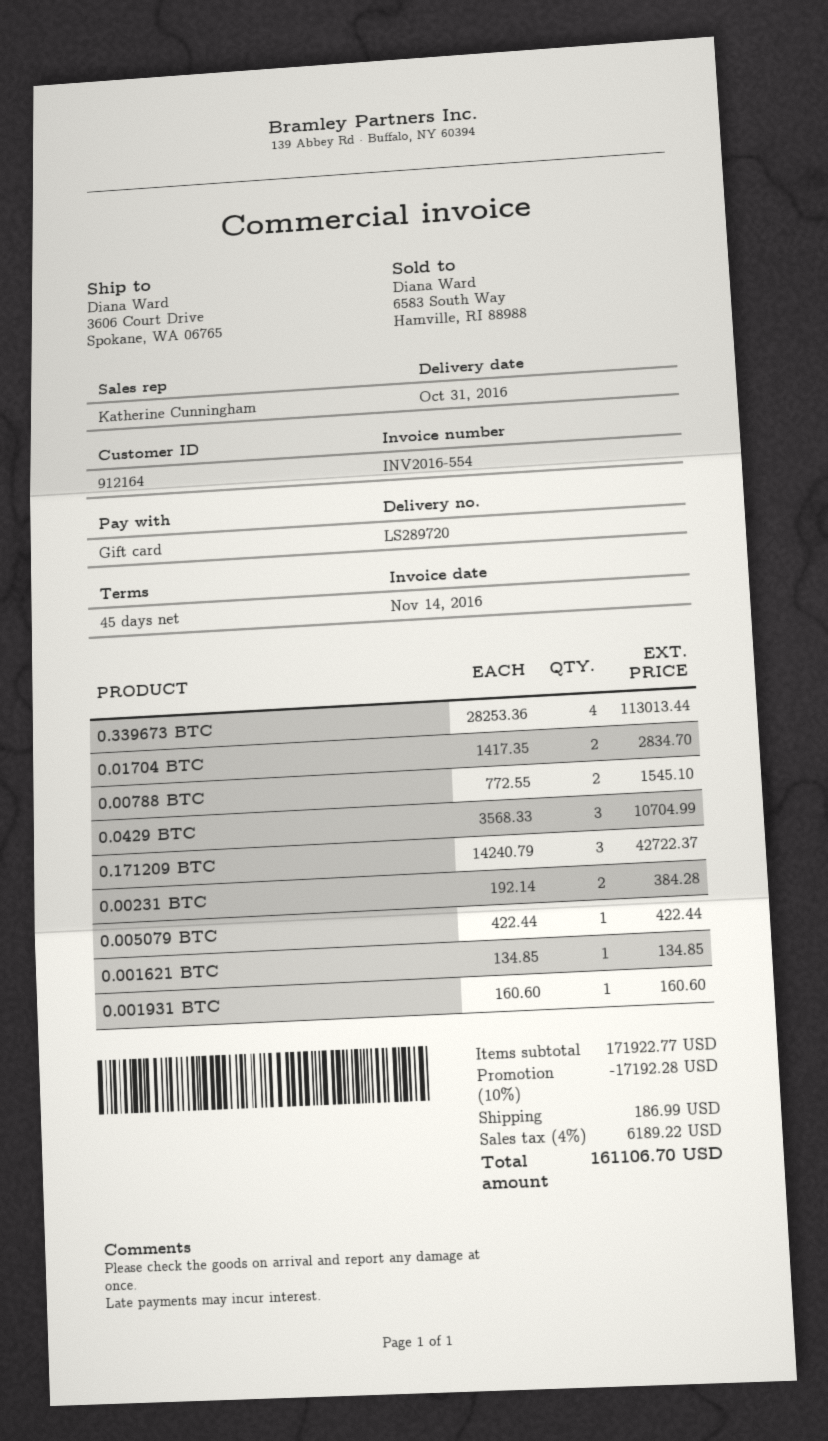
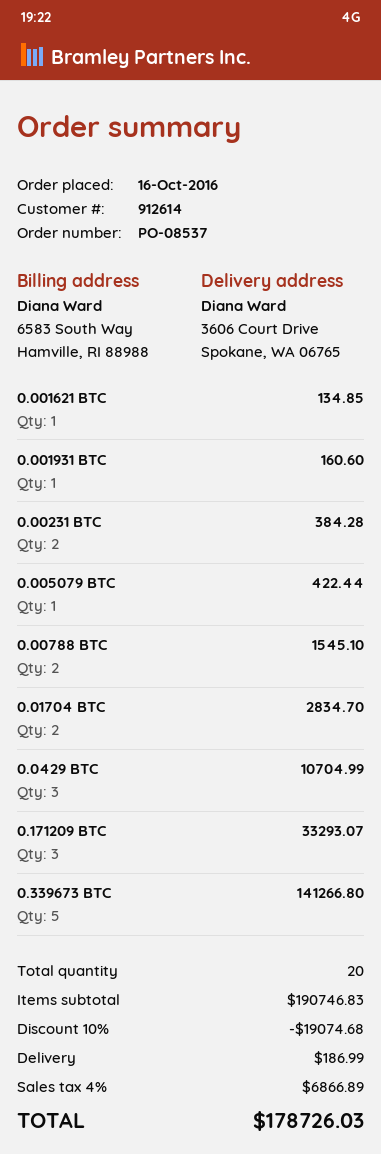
customer number: 912164 -> 912614
0.339673 BTC: 4 for 113013.44 -> 5 for 141266.80
0.171209 BTC: 3 for 42722.37 -> 3 for 33293.07
subtotal: 171922.77 -> 190746.83
discount: 10% = 17192.28 -> 10% = 19074.68
tax: 4% = 6189.22 -> 4% = 6866.89
total: 161106.70 -> 178726.03

